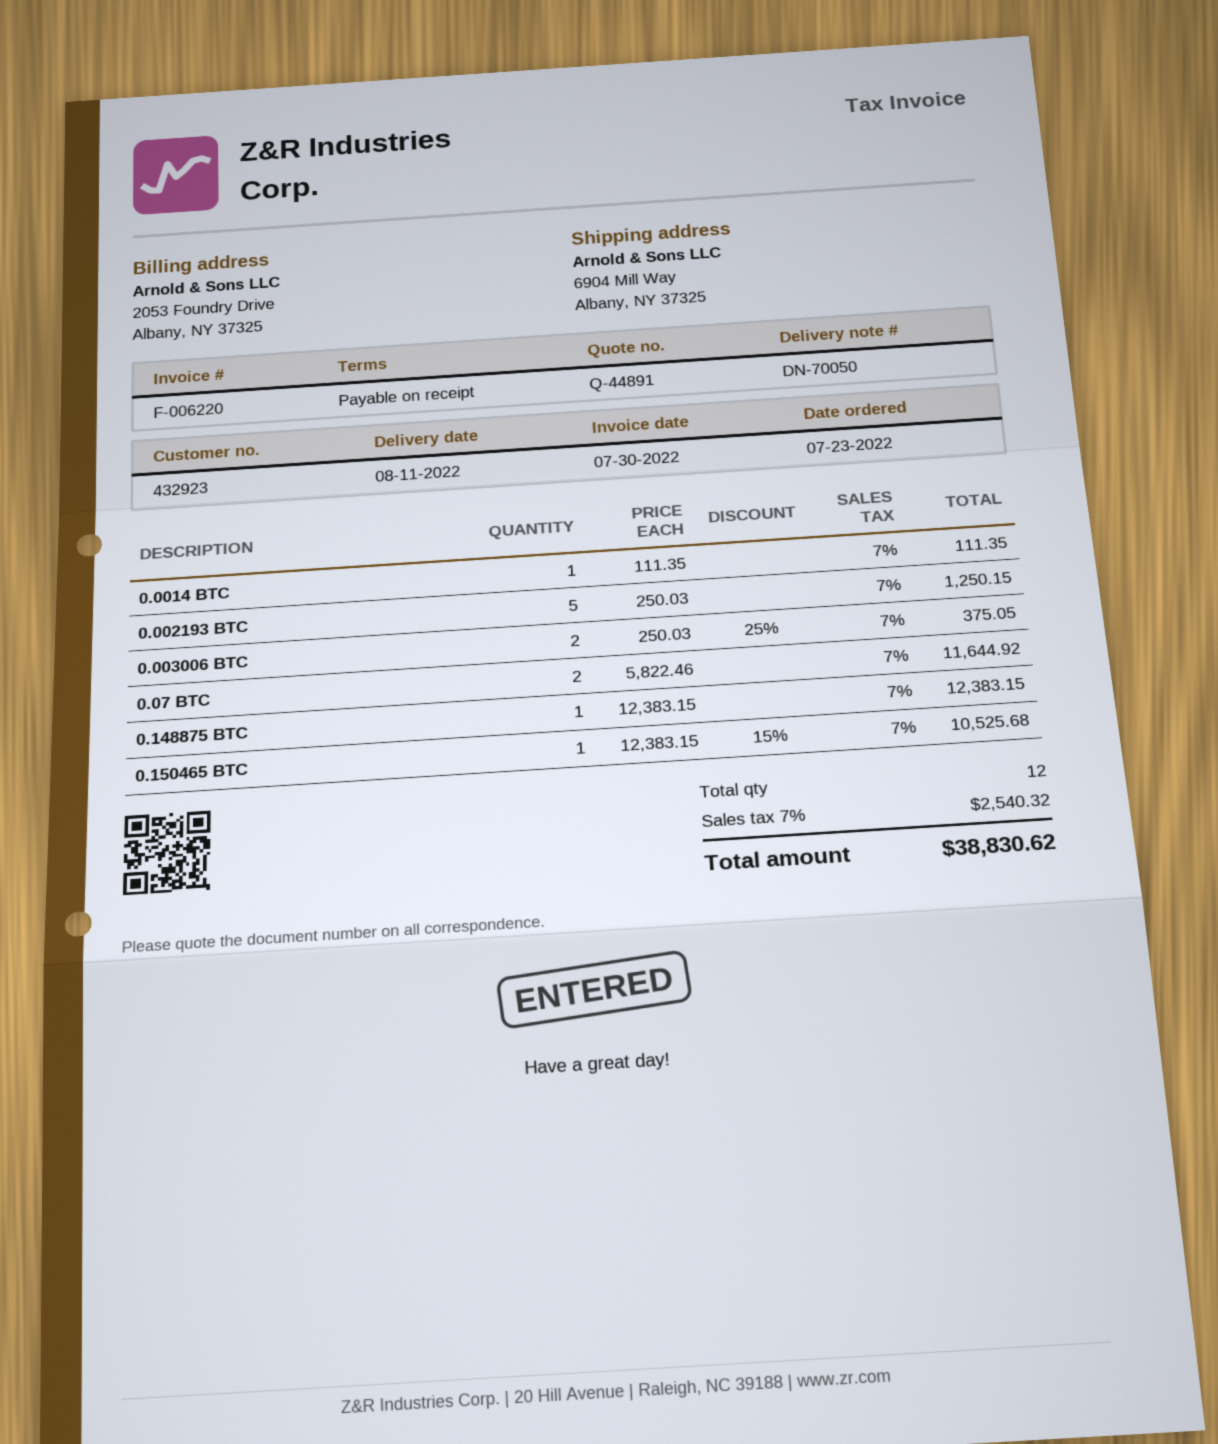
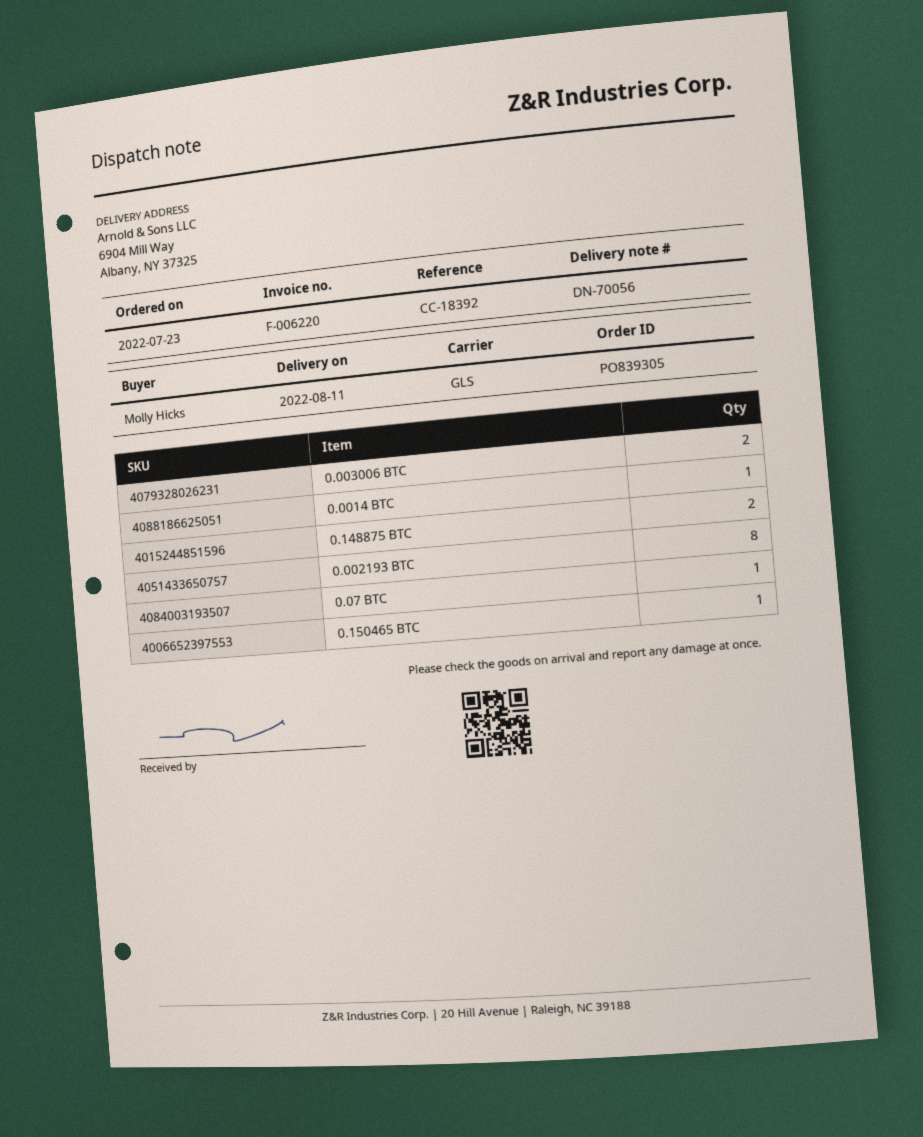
delivery note number: DN-70050 -> DN-70056
0.002193 BTC: 5 -> 8
0.07 BTC: 2 -> 1
0.148875 BTC: 1 -> 2

